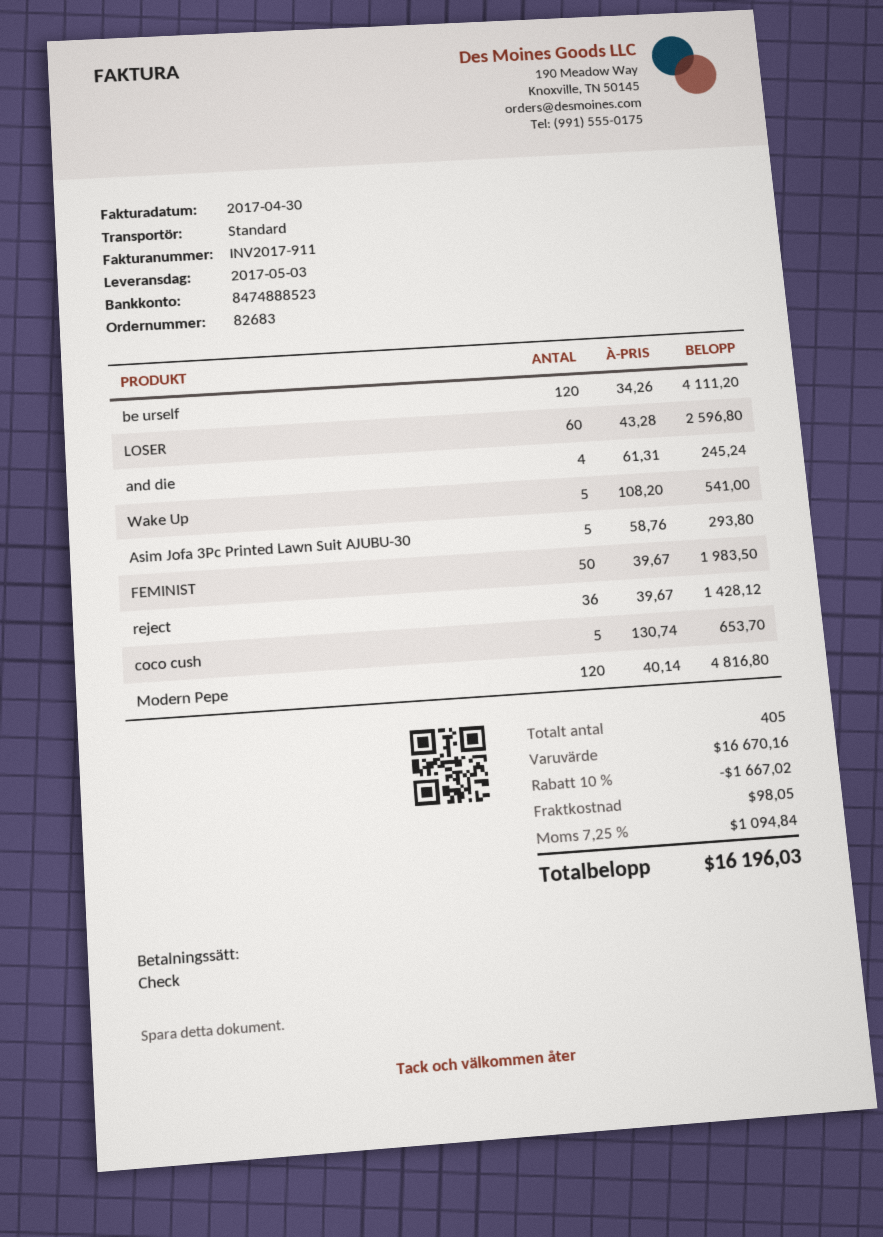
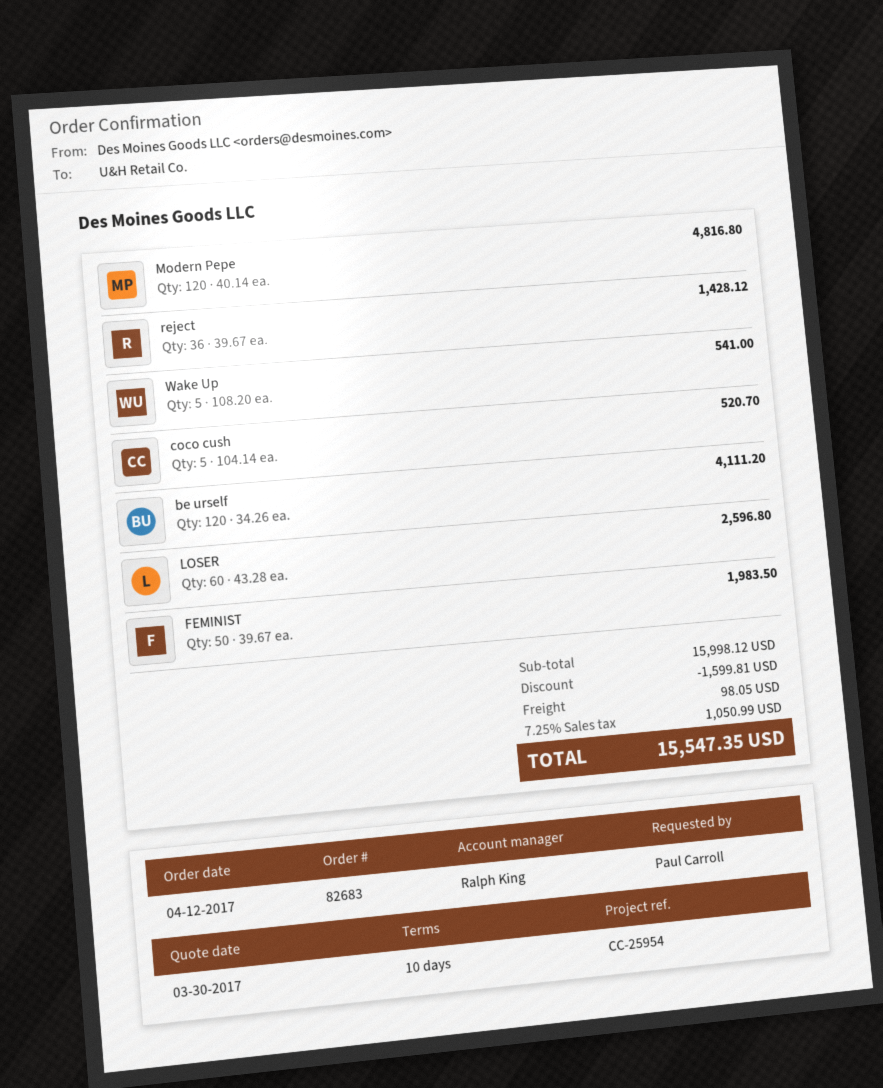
and die: 4 x 61.31 = 245.24 -> none
Asim Jofa 3Pc Printed Lawn Suit AJUBU-30: 5 x 58.76 = 293.80 -> none
coco cush: 5 x 130.74 = 653.70 -> 5 x 104.14 = 520.70
subtotal: 16670.16 -> 15998.12
discount: 1667.02 -> 1599.81
tax: 7.25% = 1094.84 -> 7.25% = 1050.99
total: 16196.03 -> 15547.35

